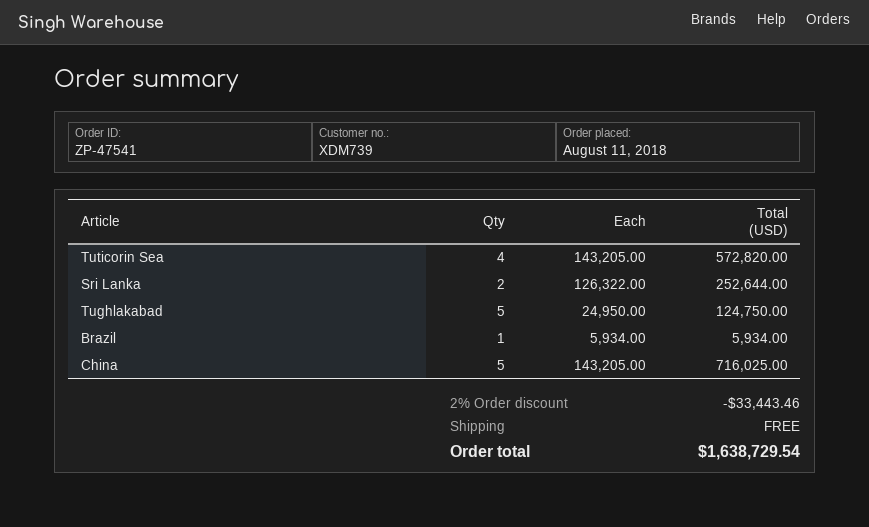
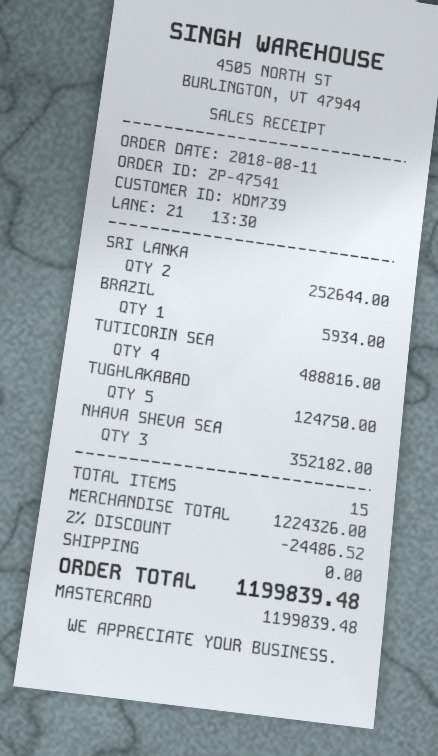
Tuticorin Sea: 4 for 572820.00 -> 4 for 488816.00
China: 5 for 716025.00 -> none
NHAVA SHEVA SEA: none -> 3 for 352182.00
discount: 2% = 33443.46 -> 2% = 24486.52
total: 1638729.54 -> 1199839.48

